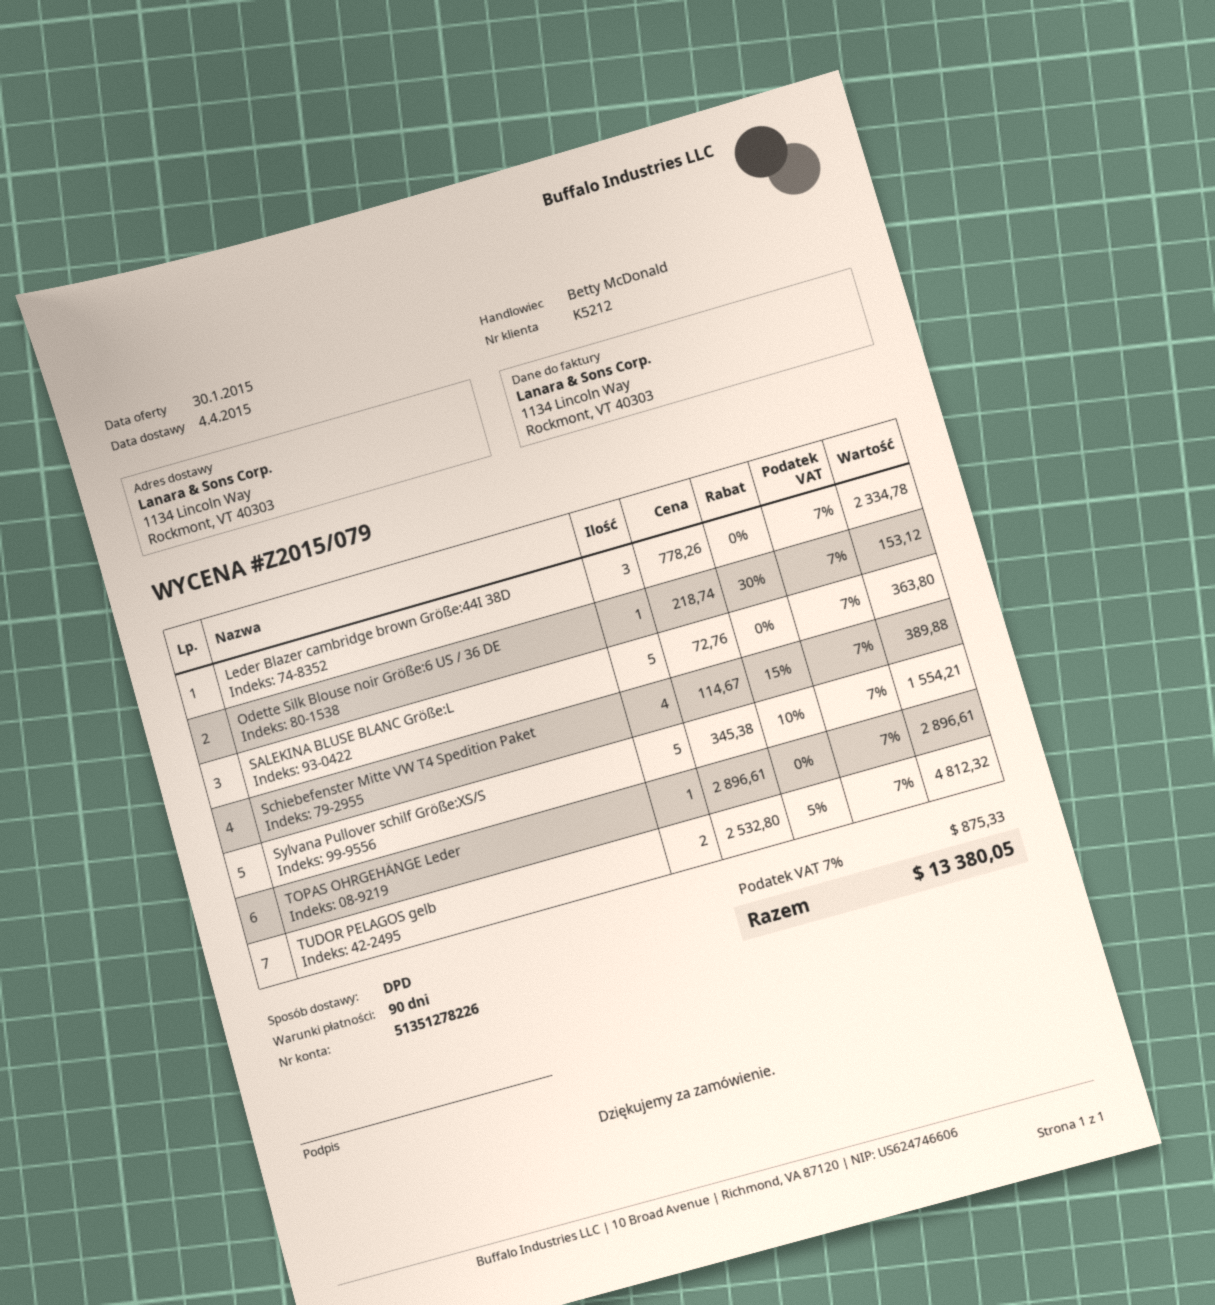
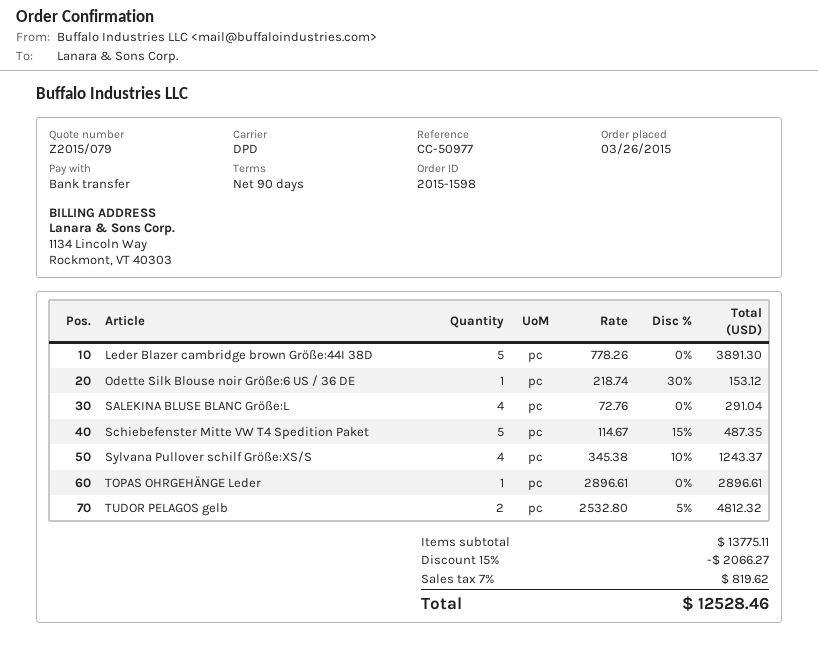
Leder Blazer cambridge brown Größe:44I 38D: 3 x 778.26 = 2334.78 -> 5 x 778.26 = 3891.30
SALEKINA BLUSE BLANC Größe:L: 5 x 72.76 = 363.80 -> 4 x 72.76 = 291.04
Schiebefenster Mitte VW T4 Spedition Paket: 4 x 114.67 - 15% = 389.88 -> 5 x 114.67 - 15% = 487.35
Sylvana Pullover schilf Größe:XS/S: 5 x 345.38 - 10% = 1554.21 -> 4 x 345.38 - 10% = 1243.37
discount: none -> 15% = 2066.27
tax: 7% = 875.33 -> 7% = 819.62
total: 13380.05 -> 12528.46

